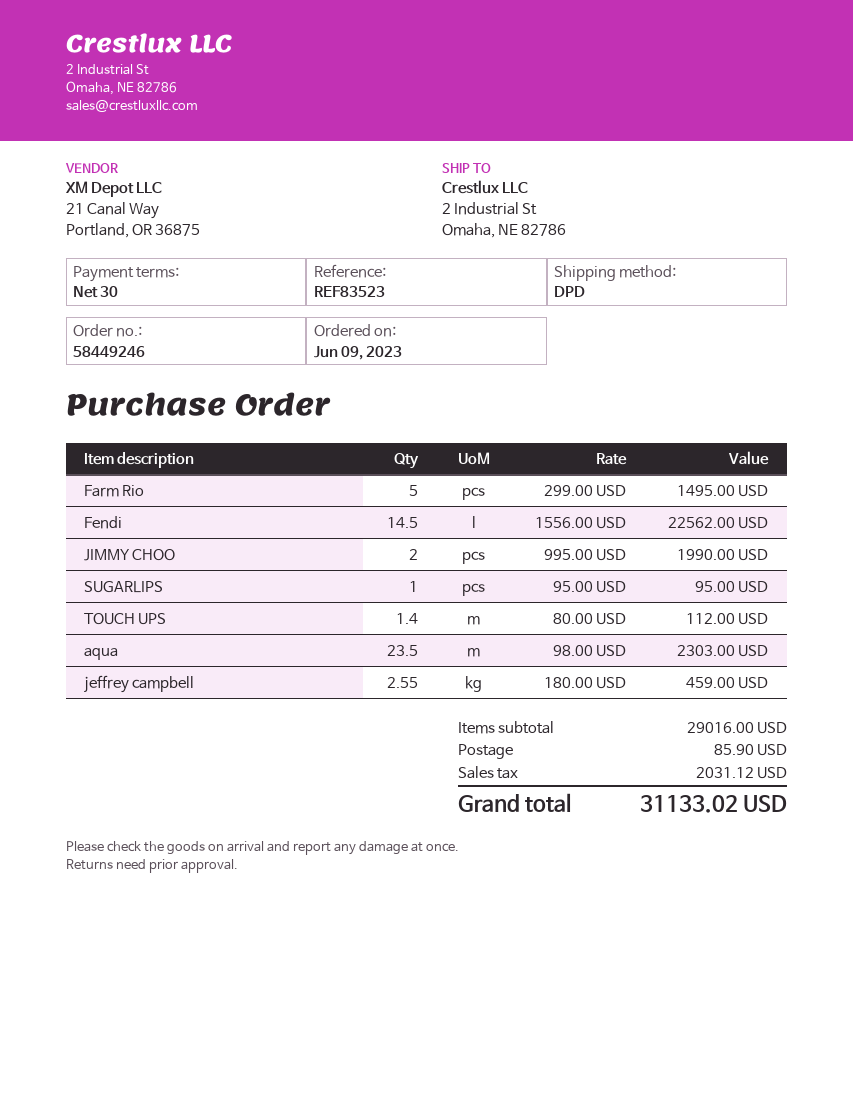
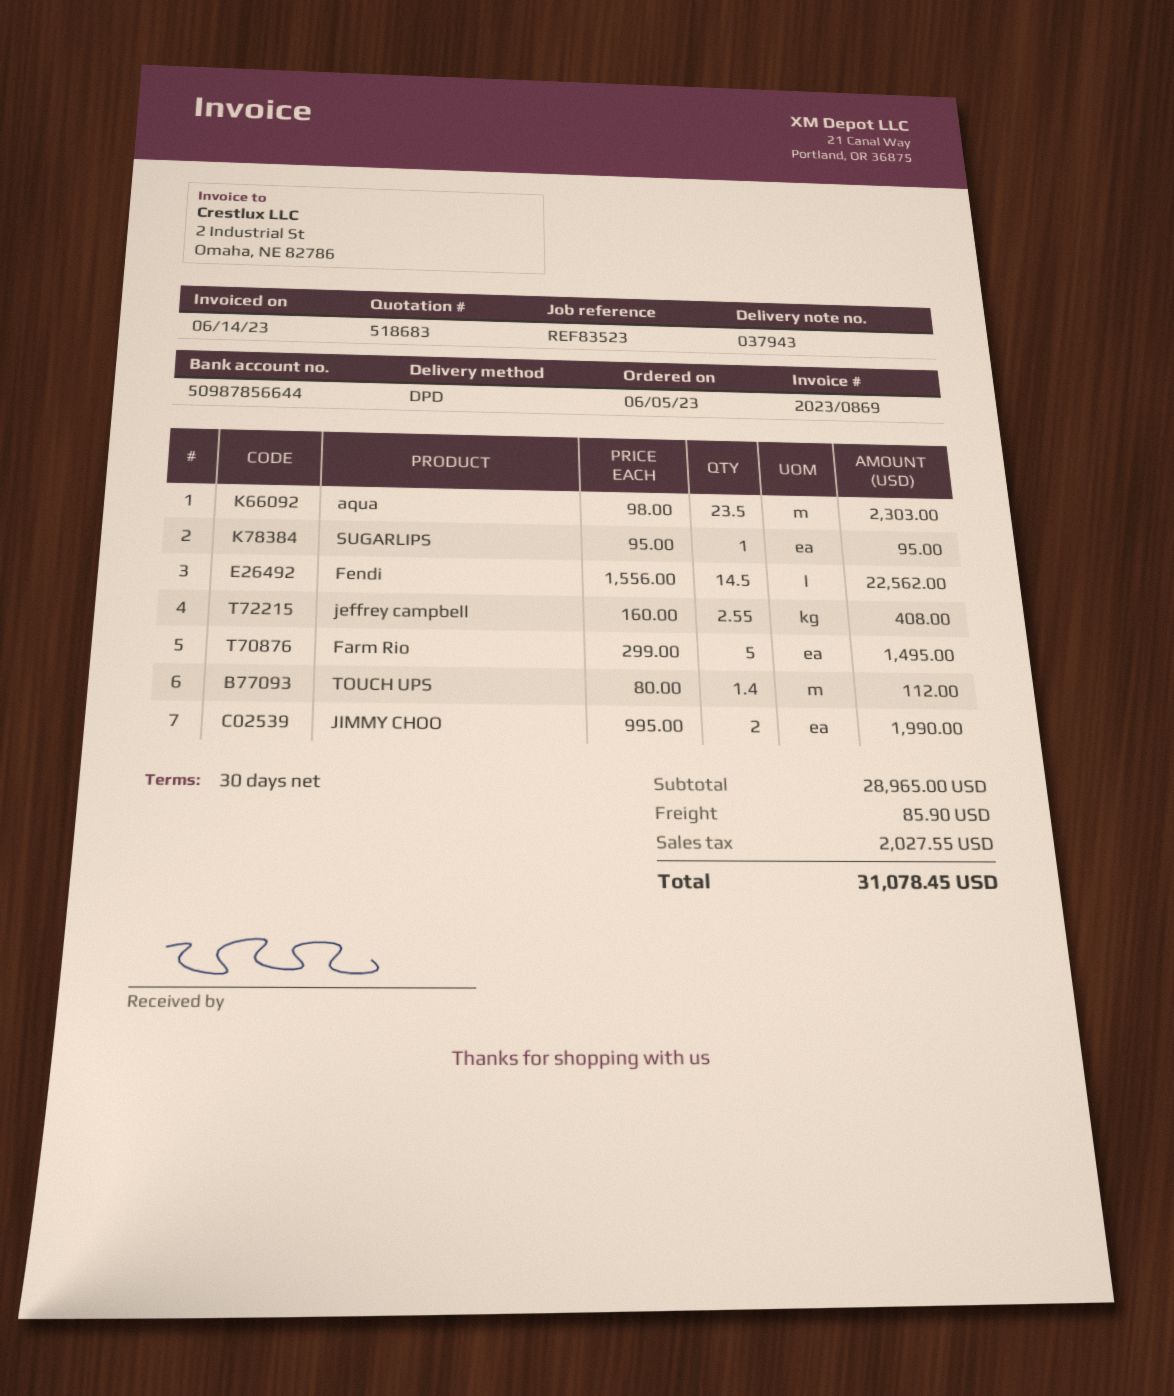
order date: 2023-06-09 -> 2023-06-05
jeffrey campbell: 2.55 x 180.00 = 459.00 -> 2.55 x 160.00 = 408.00
subtotal: 29016.00 -> 28965.00
tax: 2031.12 -> 2027.55
total: 31133.02 -> 31078.45

